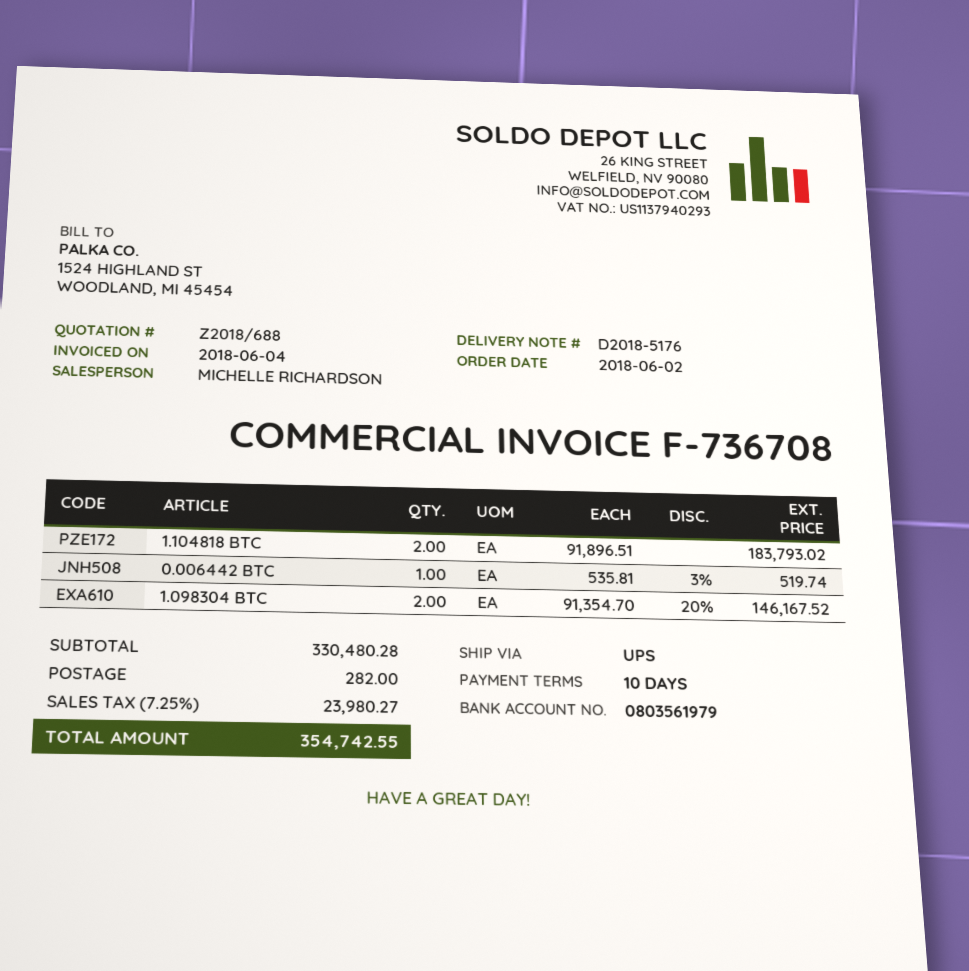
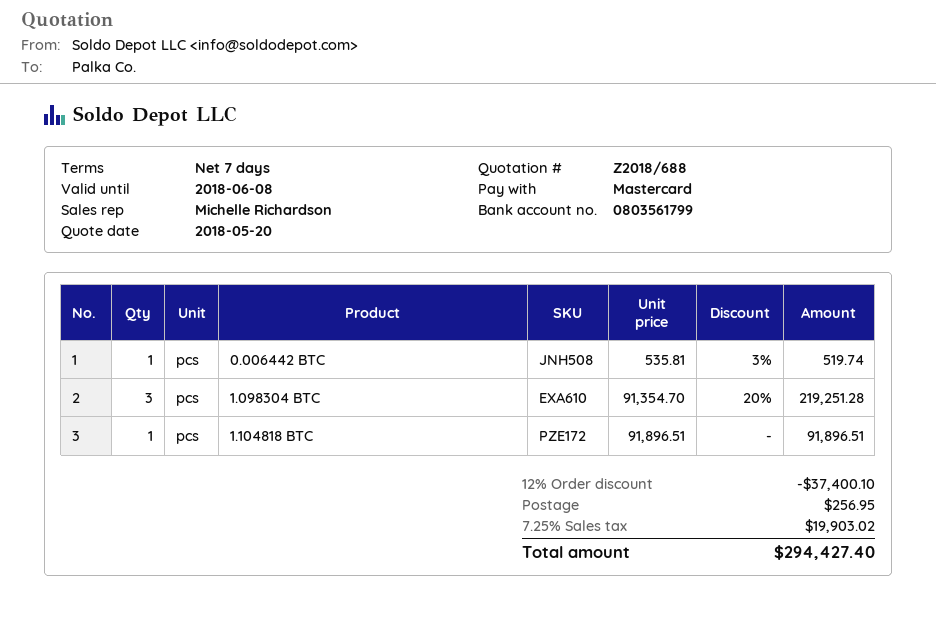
payment terms: 10 days -> 7 days
bank account: 0803561979 -> 0803561799
1.104818 BTC: 2 x 91896.51 = 183793.02 -> 1 x 91896.51 = 91896.51
1.098304 BTC: 2 x 91354.70 - 20% = 146167.52 -> 3 x 91354.70 - 20% = 219251.28
discount: none -> 12% = 37400.10
shipping: 282.00 -> 256.95
tax: 7.25% = 23980.27 -> 7.25% = 19903.02
total: 354742.55 -> 294427.40

